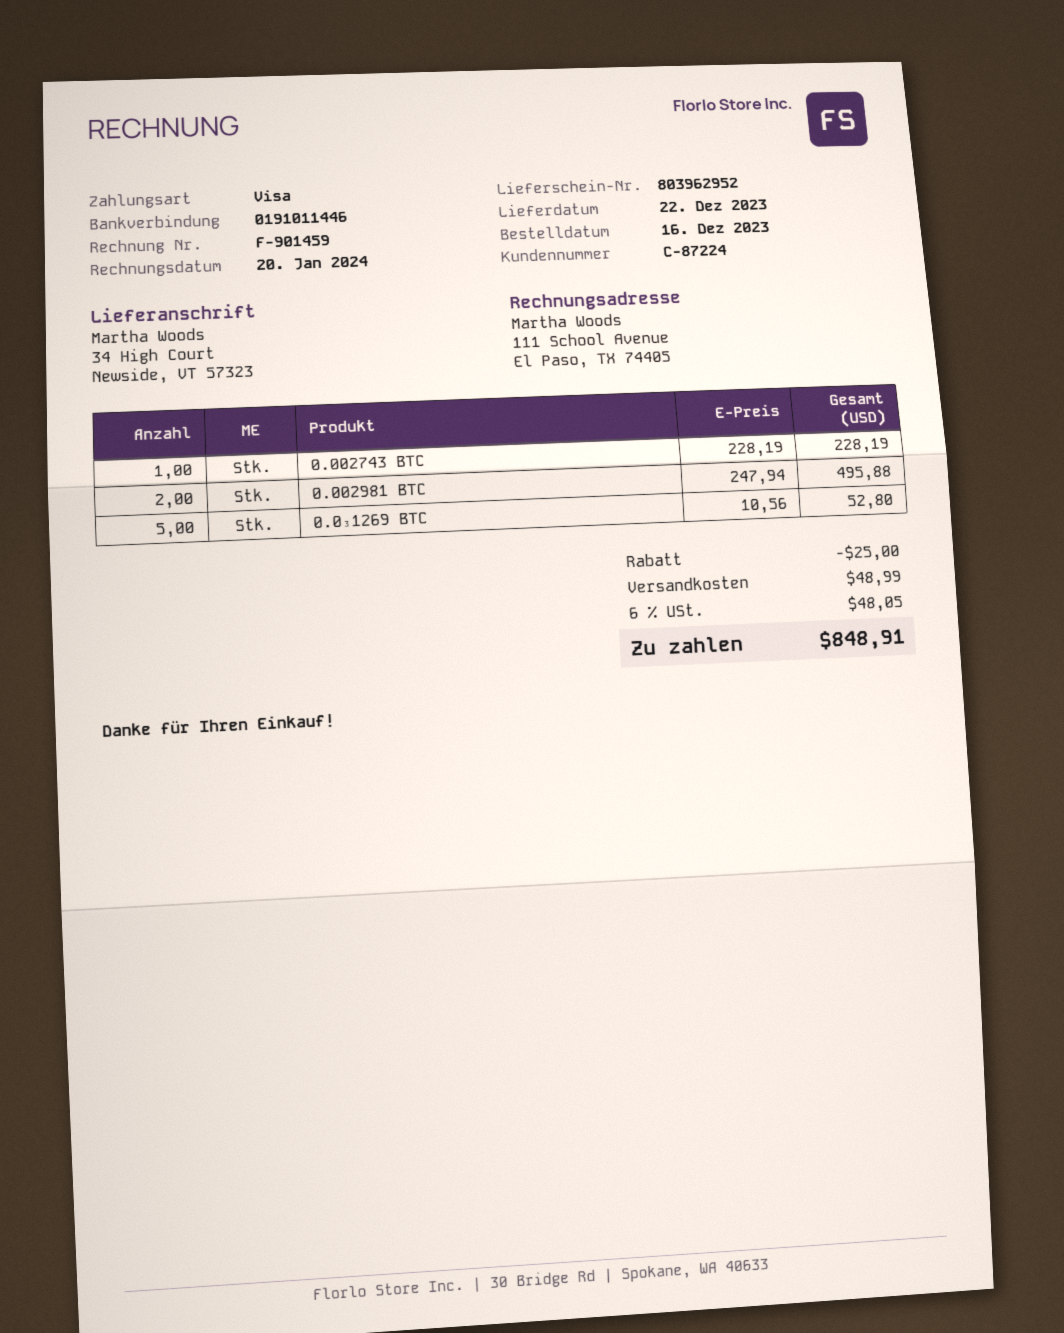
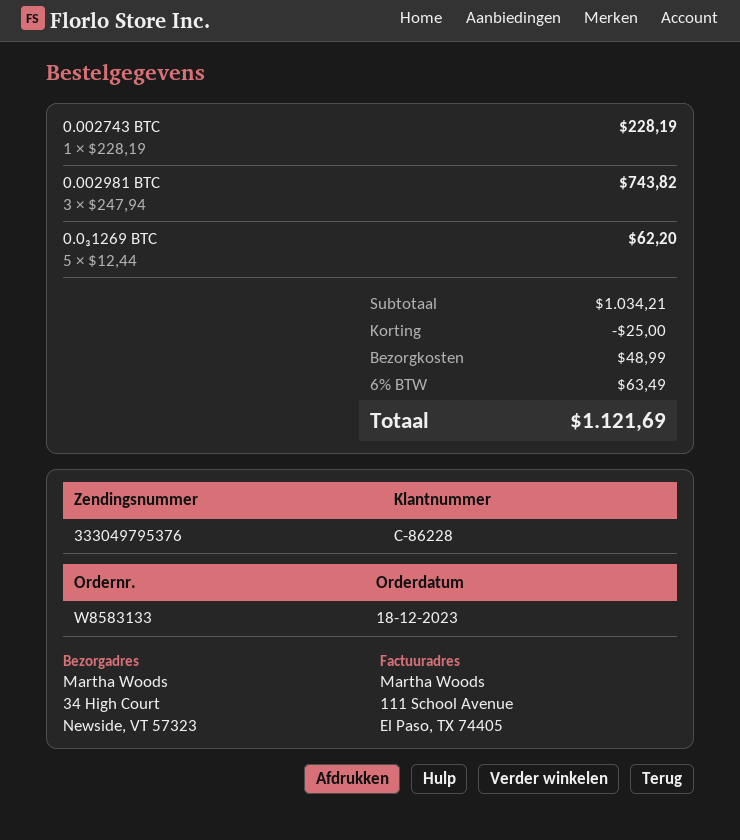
order date: 2023-12-16 -> 2023-12-18
customer number: C-87224 -> C-86228
0.002981 BTC: 2 x 247.94 = 495.88 -> 3 x 247.94 = 743.82
0.0₃1269 BTC: 5 x 10.56 = 52.80 -> 5 x 12.44 = 62.20
tax: 6% = 48.05 -> 6% = 63.49
total: 848.91 -> 1121.69

